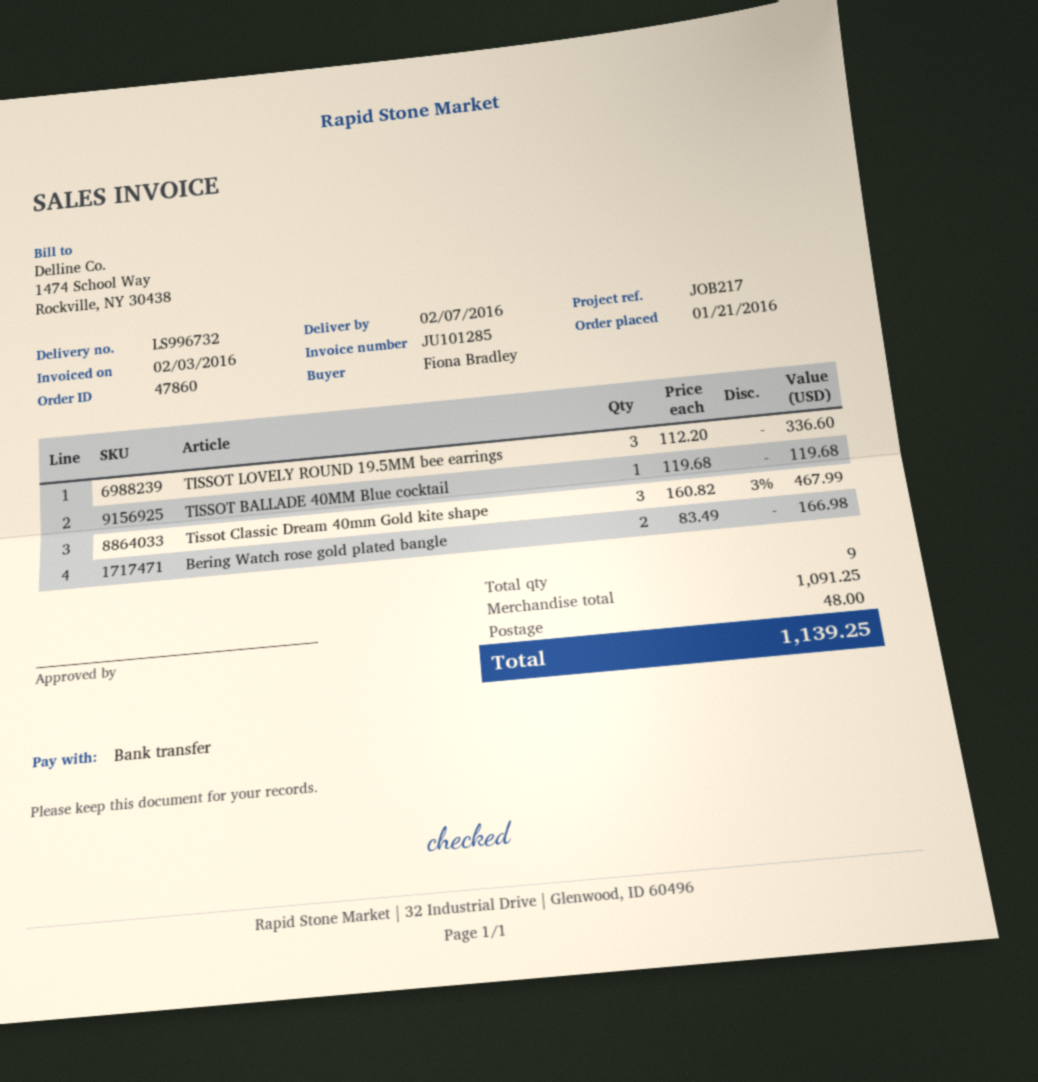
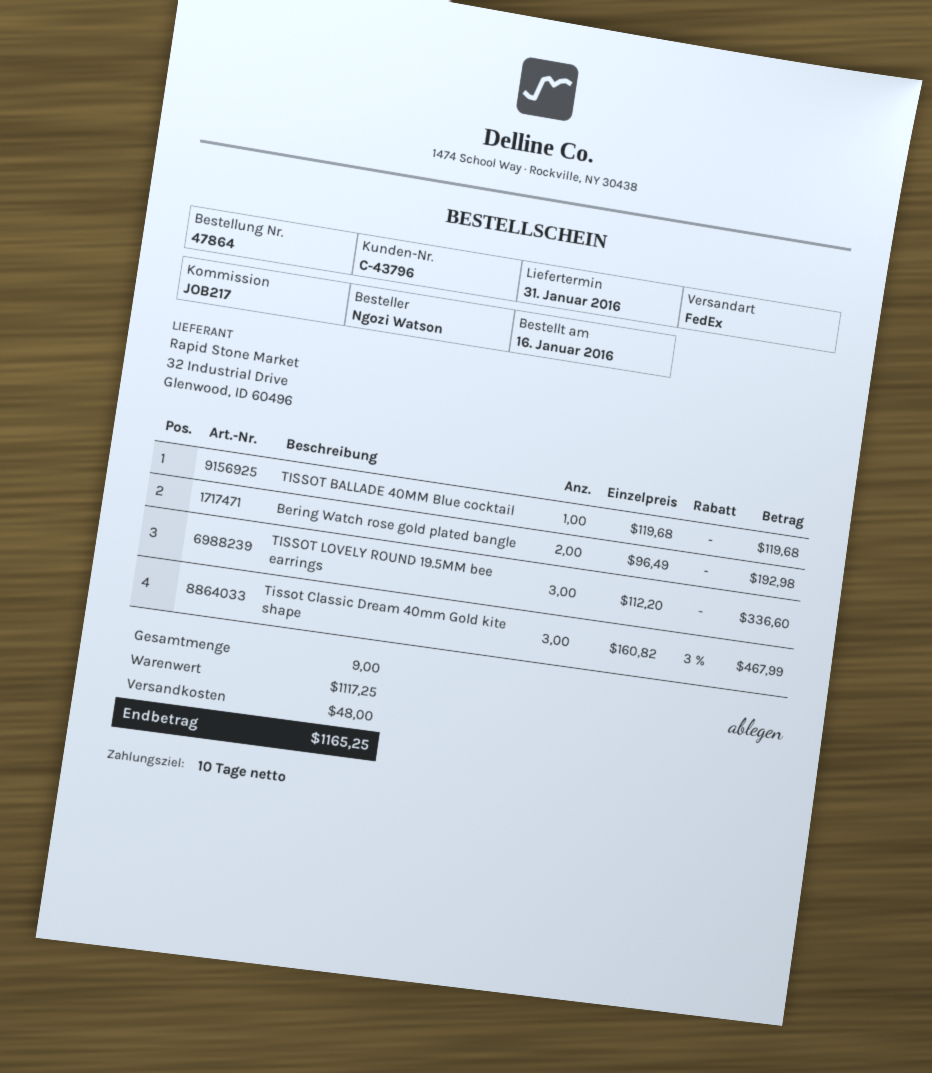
order number: 47860 -> 47864
order date: 2016-01-21 -> 2016-01-16
delivery date: 2016-02-07 -> 2016-01-31
ordered by: Fiona Bradley -> Ngozi Watson
Bering Watch rose gold plated bangle: 2 x 83.49 = 166.98 -> 2 x 96.49 = 192.98
subtotal: 1091.25 -> 1117.25
total: 1139.25 -> 1165.25

